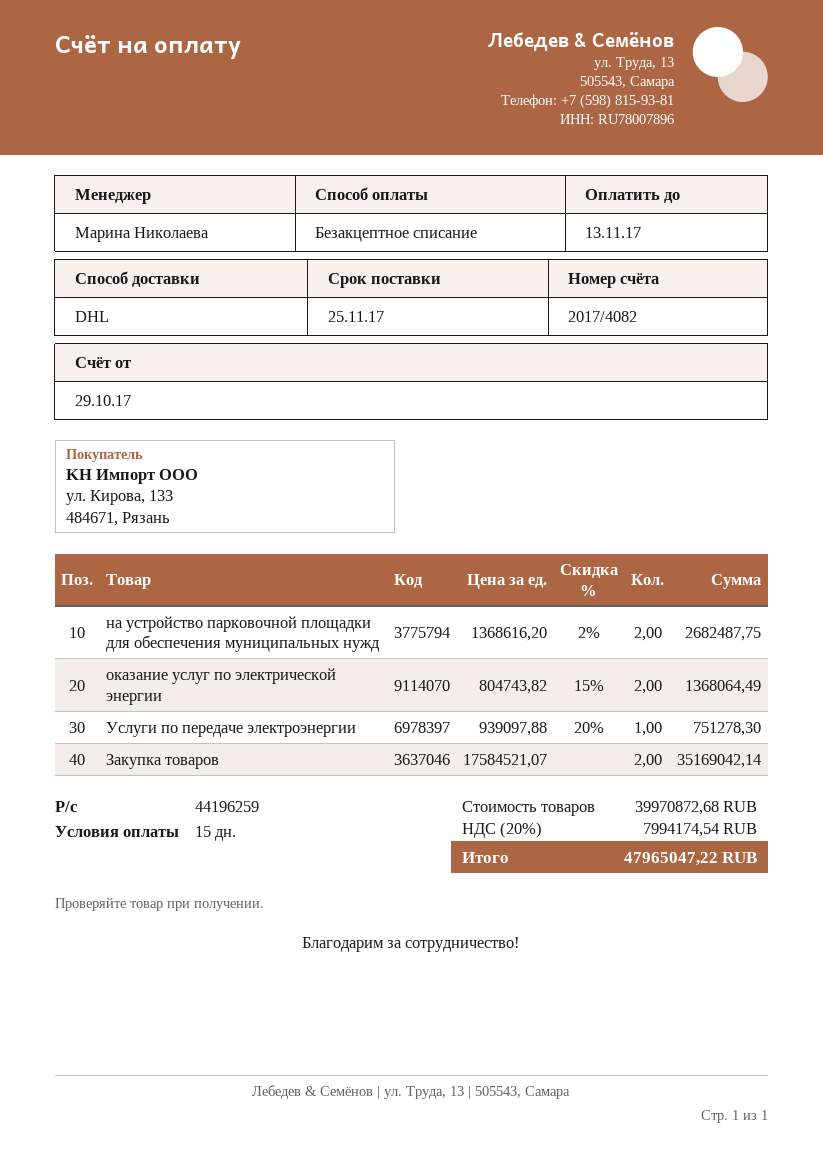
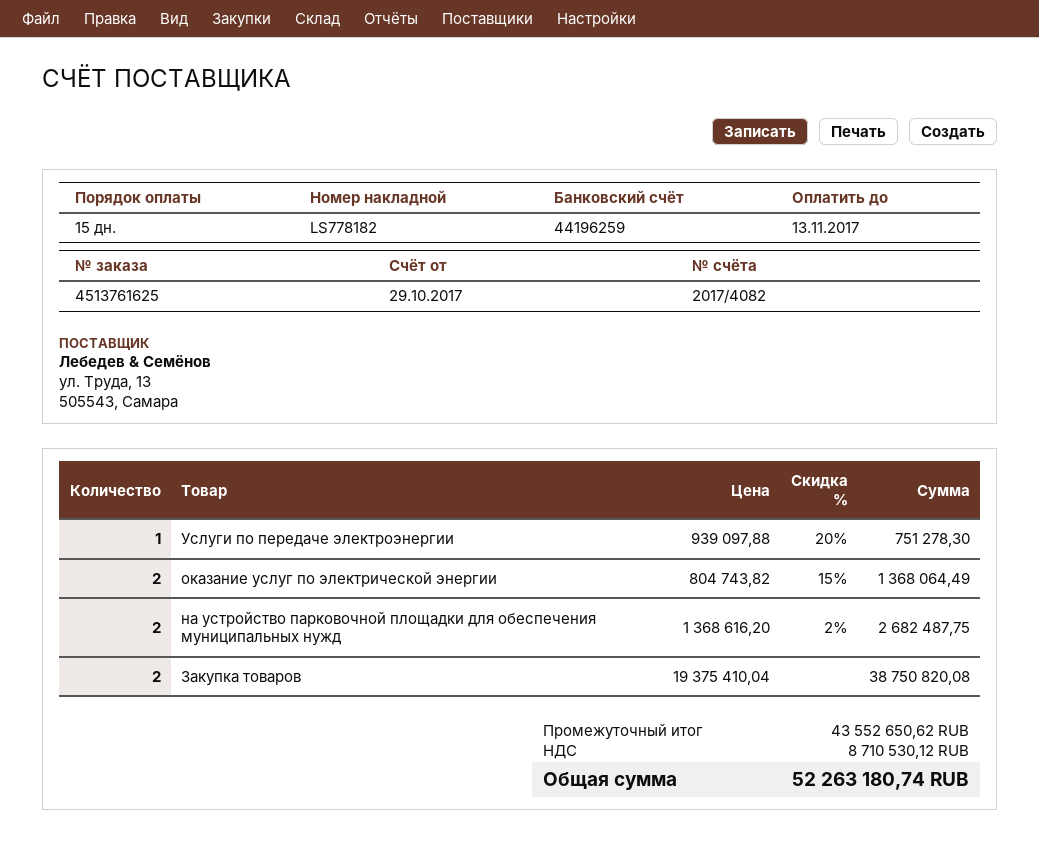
Закупка товаров: 2 x 17584521.07 = 35169042.14 -> 2 x 19375410.04 = 38750820.08
subtotal: 39970872.68 -> 43552650.62
tax: 7994174.54 -> 8710530.12
total: 47965047.22 -> 52263180.74

